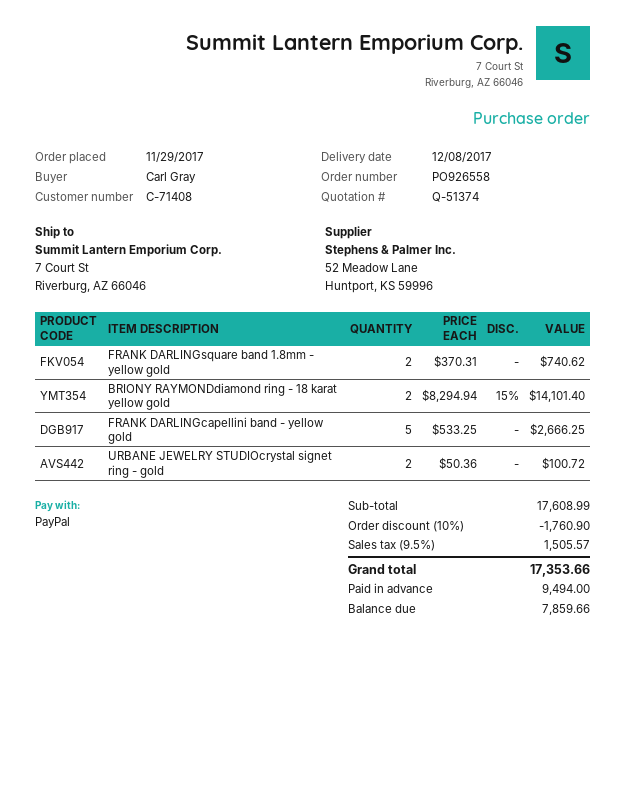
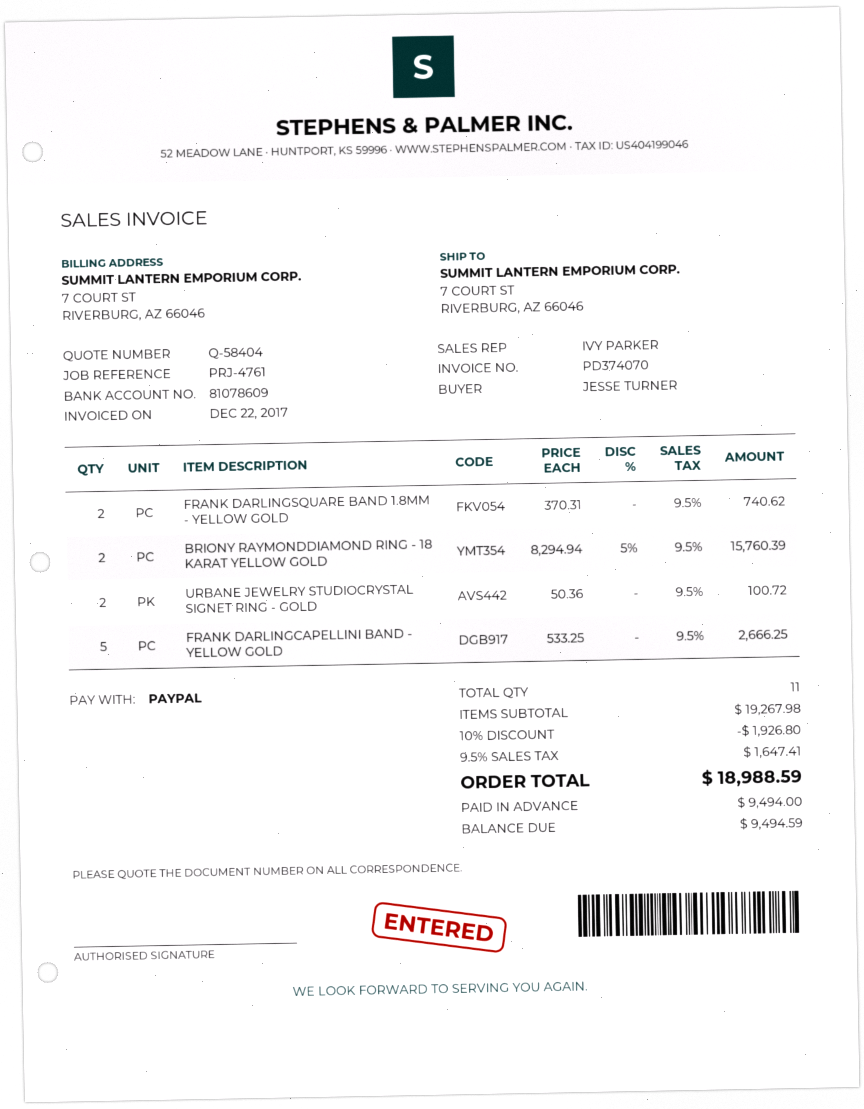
quote number: Q-51374 -> Q-58404
ordered by: Carl Gray -> JESSE TURNER
BRIONY RAYMONDdiamond ring - 18 karat yellow gold: 2 x 8294.94 - 15% = 14101.40 -> 2 x 8294.94 - 5% = 15760.39
subtotal: 17608.99 -> 19267.98
discount: 10% = 1760.90 -> 10% = 1926.80
tax: 9.5% = 1505.57 -> 9.5% = 1647.41
total: 17353.66 -> 18988.59
balance: 7859.66 -> 9494.59

